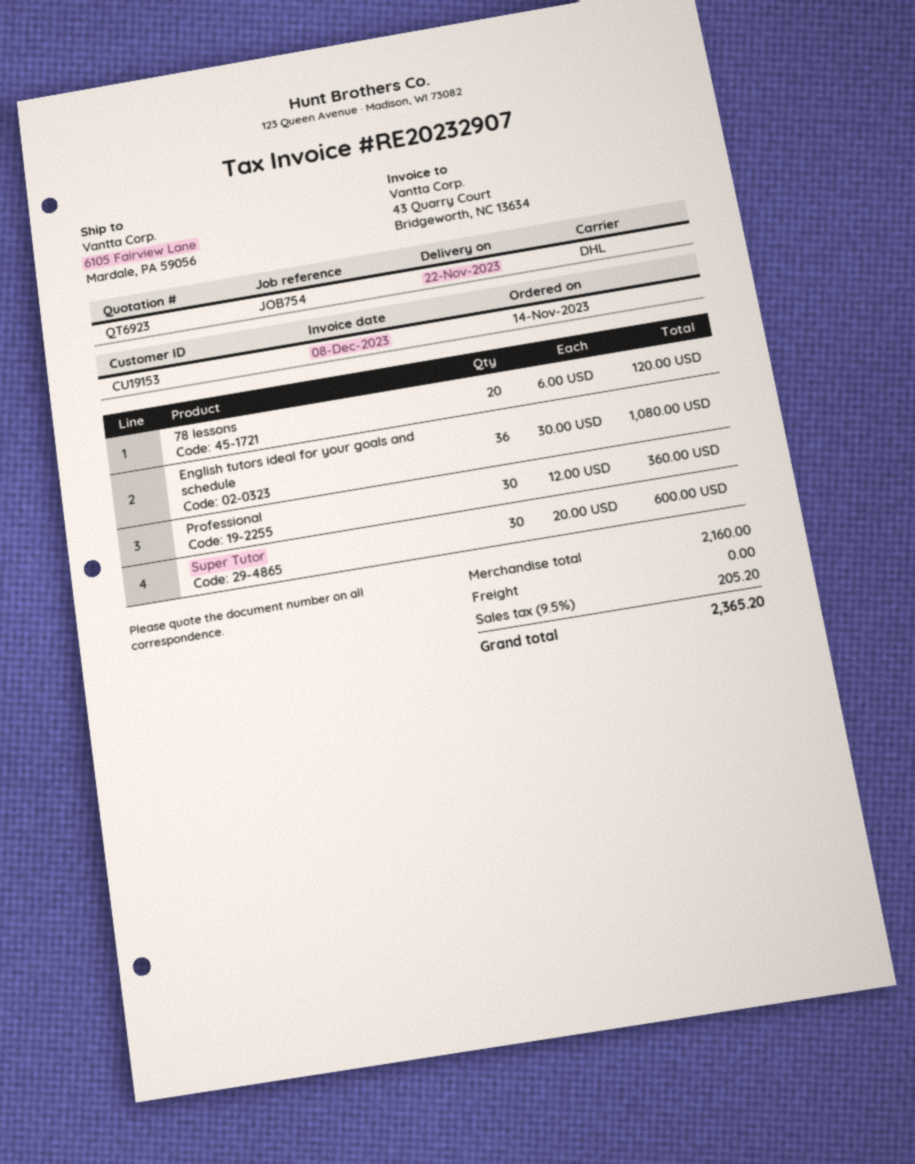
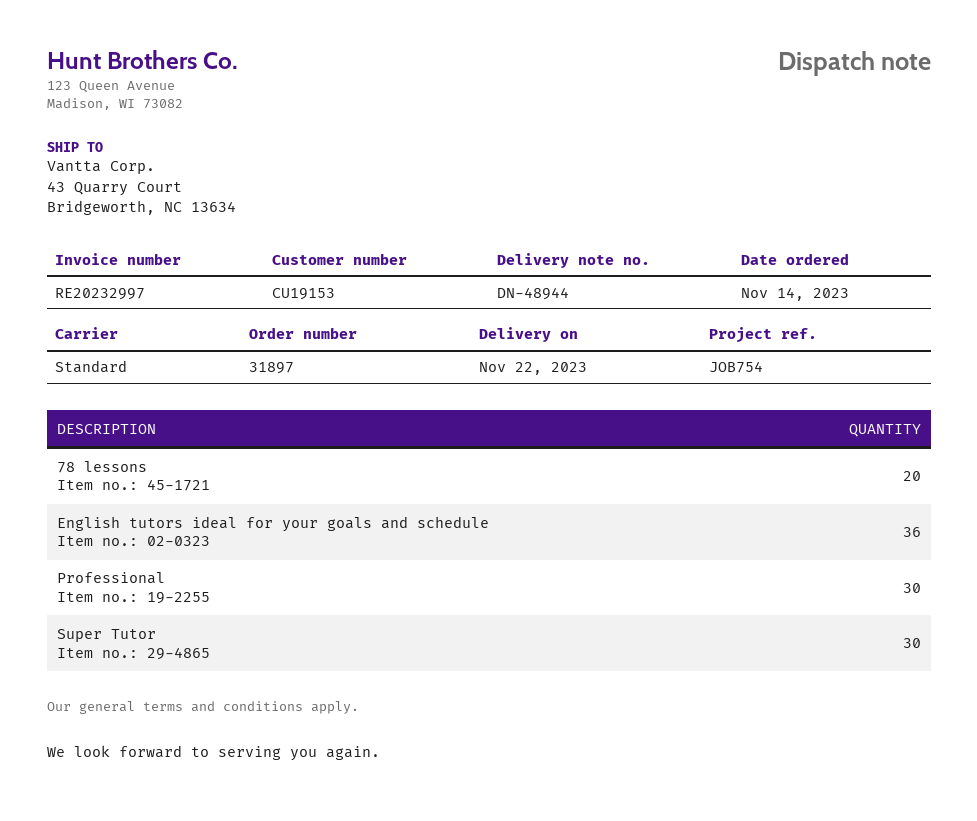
invoice number: RE20232907 -> RE20232997
shipping method: DHL -> standard
ship to: 6105 Fairview Lane, Mardale, PA 59056 -> 43 Quarry Court, Bridgeworth, NC 13634

